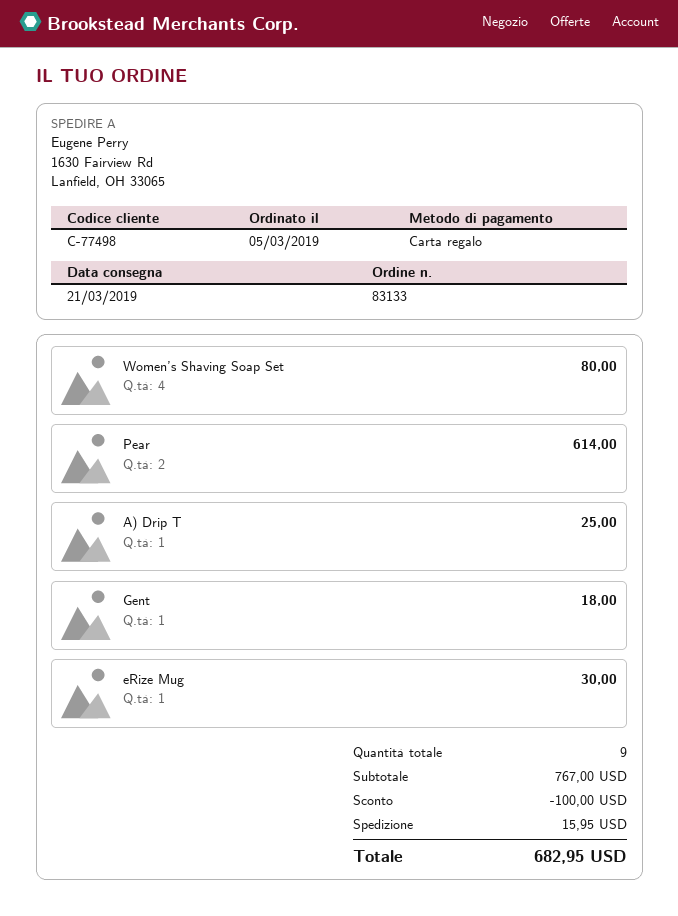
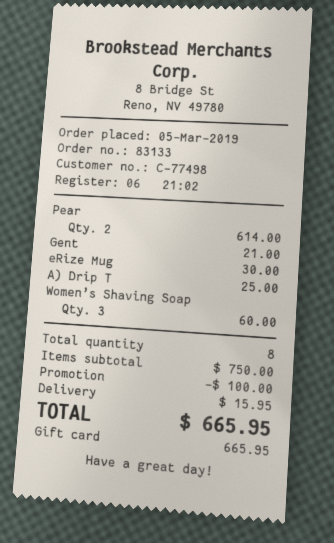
Women’s Shaving Soap Set: 4 for 80.00 -> 3 for 60.00
Gent: 1 for 18.00 -> 1 for 21.00
total quantity: 9 -> 8
subtotal: 767.00 -> 750.00
total: 682.95 -> 665.95

